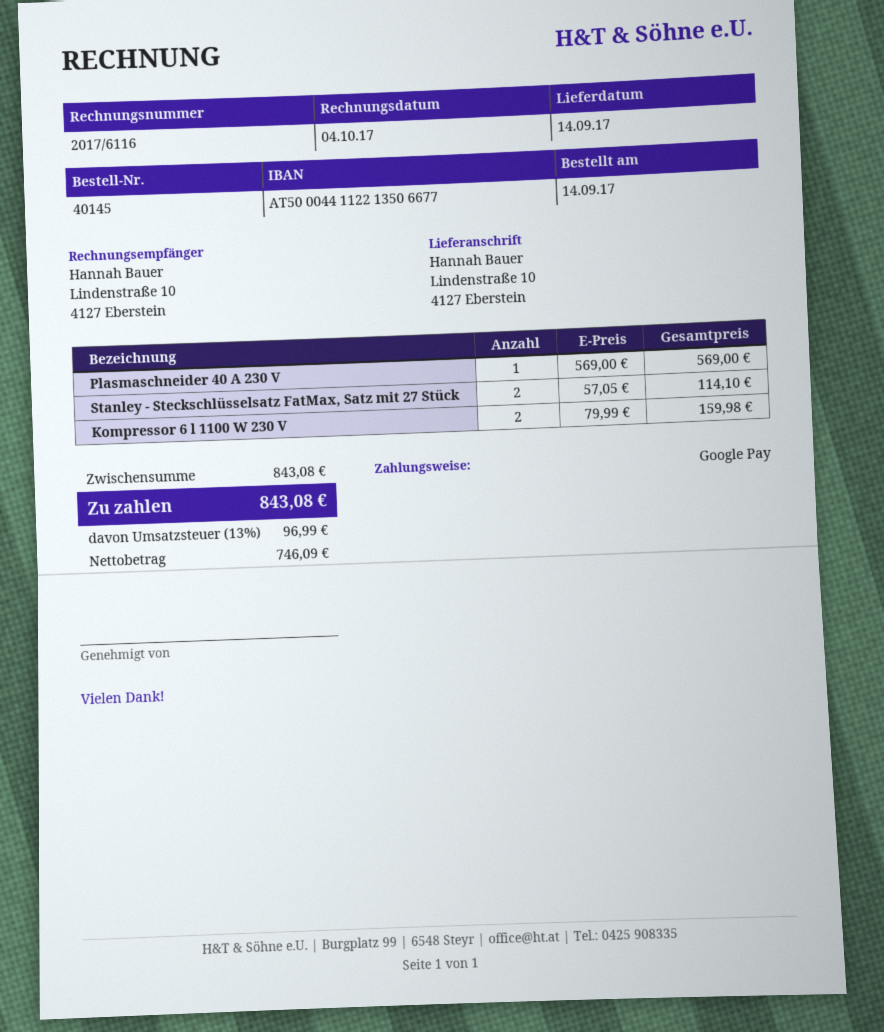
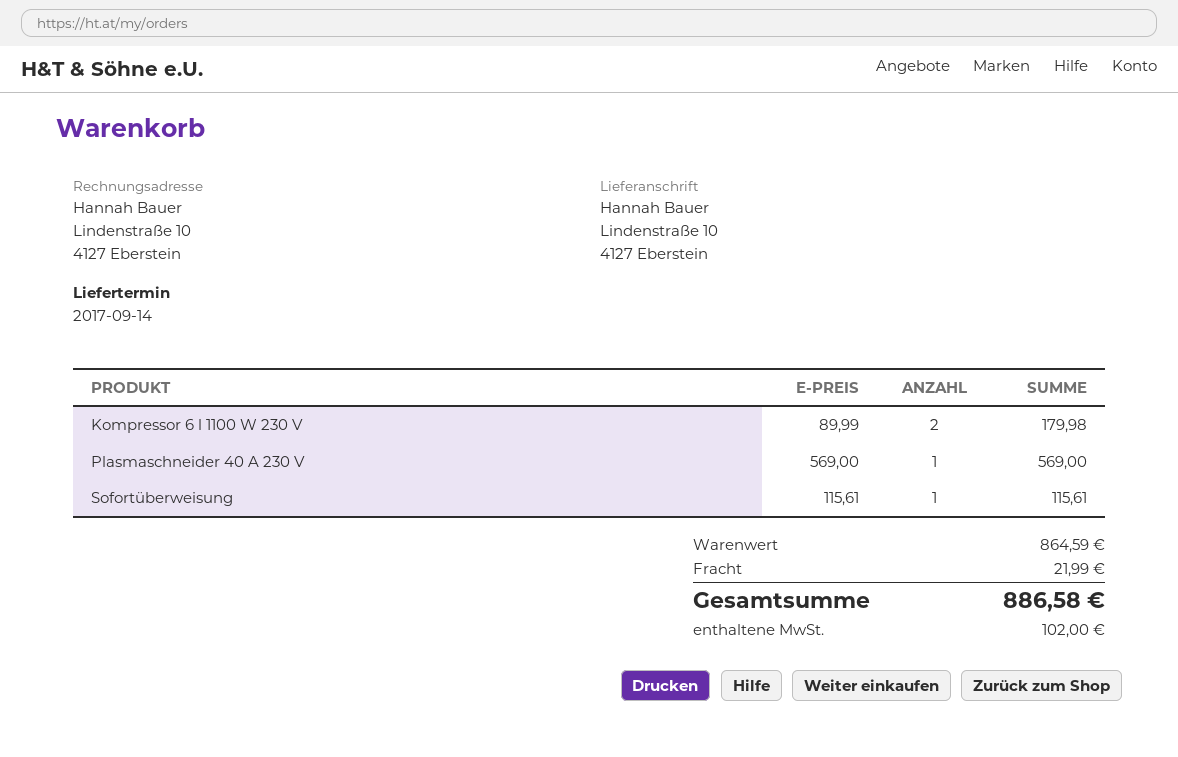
Stanley - Steckschlüsselsatz FatMax, Satz mit 27 Stück: 2 x 57.05 = 114.10 -> none
Kompressor 6 l 1100 W 230 V: 2 x 79.99 = 159.98 -> 2 x 89.99 = 179.98
Sofortüberweisung: none -> 1 x 115.61 = 115.61
subtotal: 843.08 -> 864.59
shipping: none -> 21.99
tax: 96.99 -> 102.00
total: 843.08 -> 886.58

